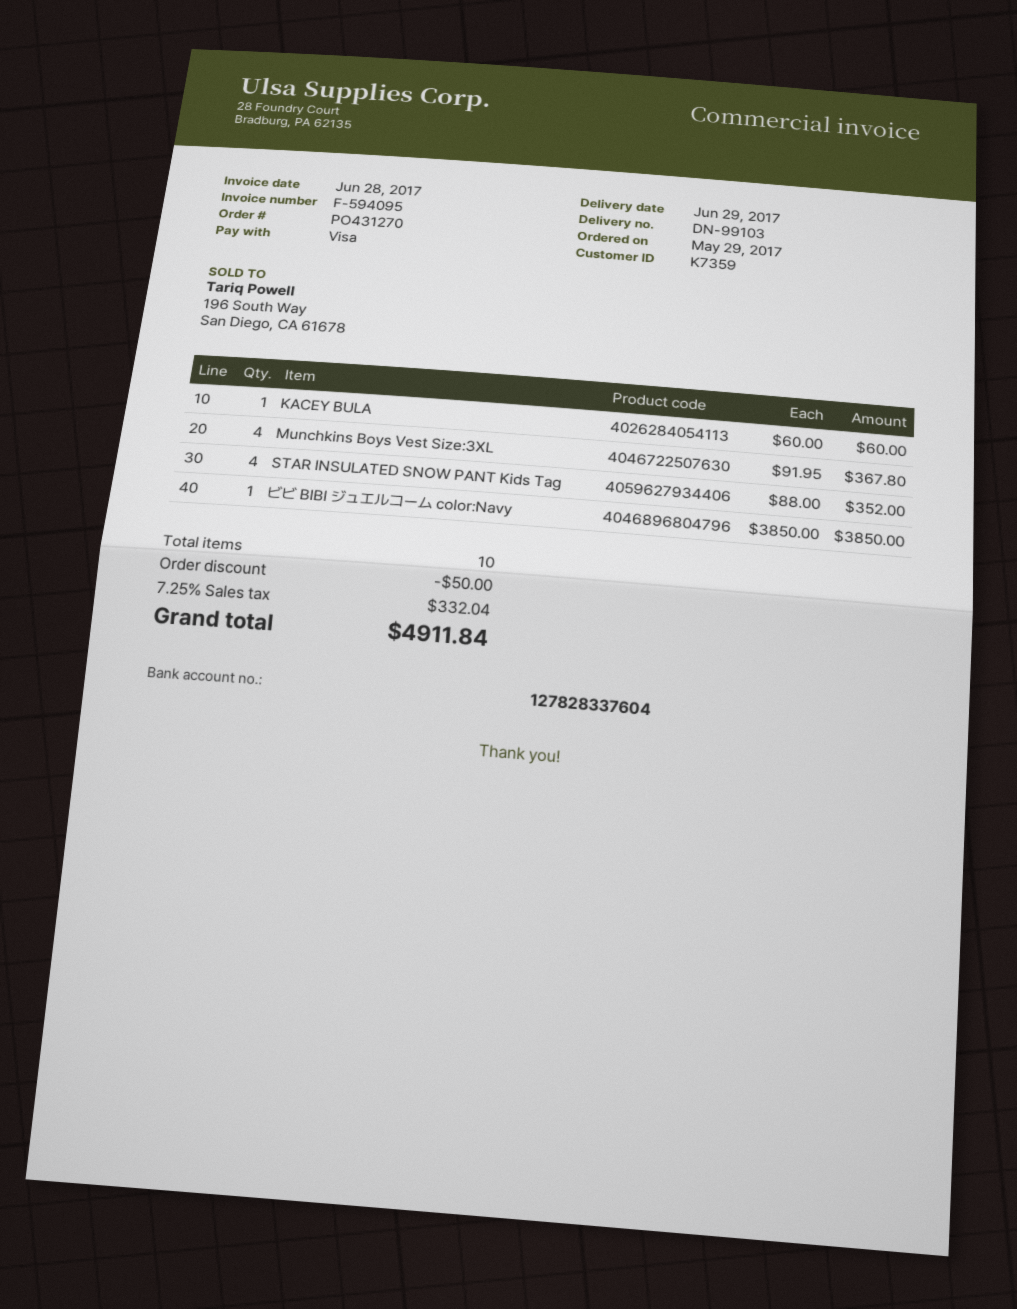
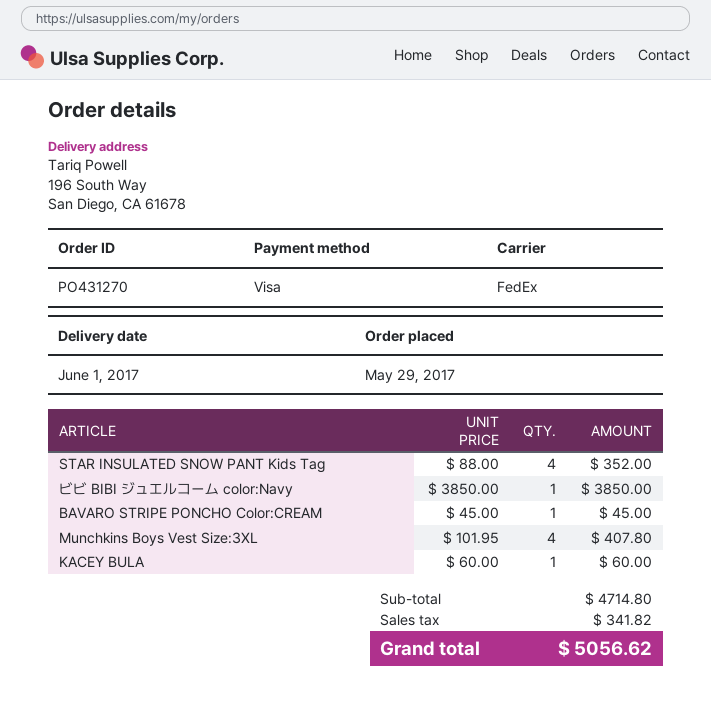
delivery date: 2017-06-29 -> 2017-06-01
Munchkins Boys Vest Size:3XL: 4 x 91.95 = 367.80 -> 4 x 101.95 = 407.80
BAVARO STRIPE PONCHO Color:CREAM: none -> 1 x 45.00 = 45.00
discount: 50.00 -> none
tax: 332.04 -> 341.82
total: 4911.84 -> 5056.62

